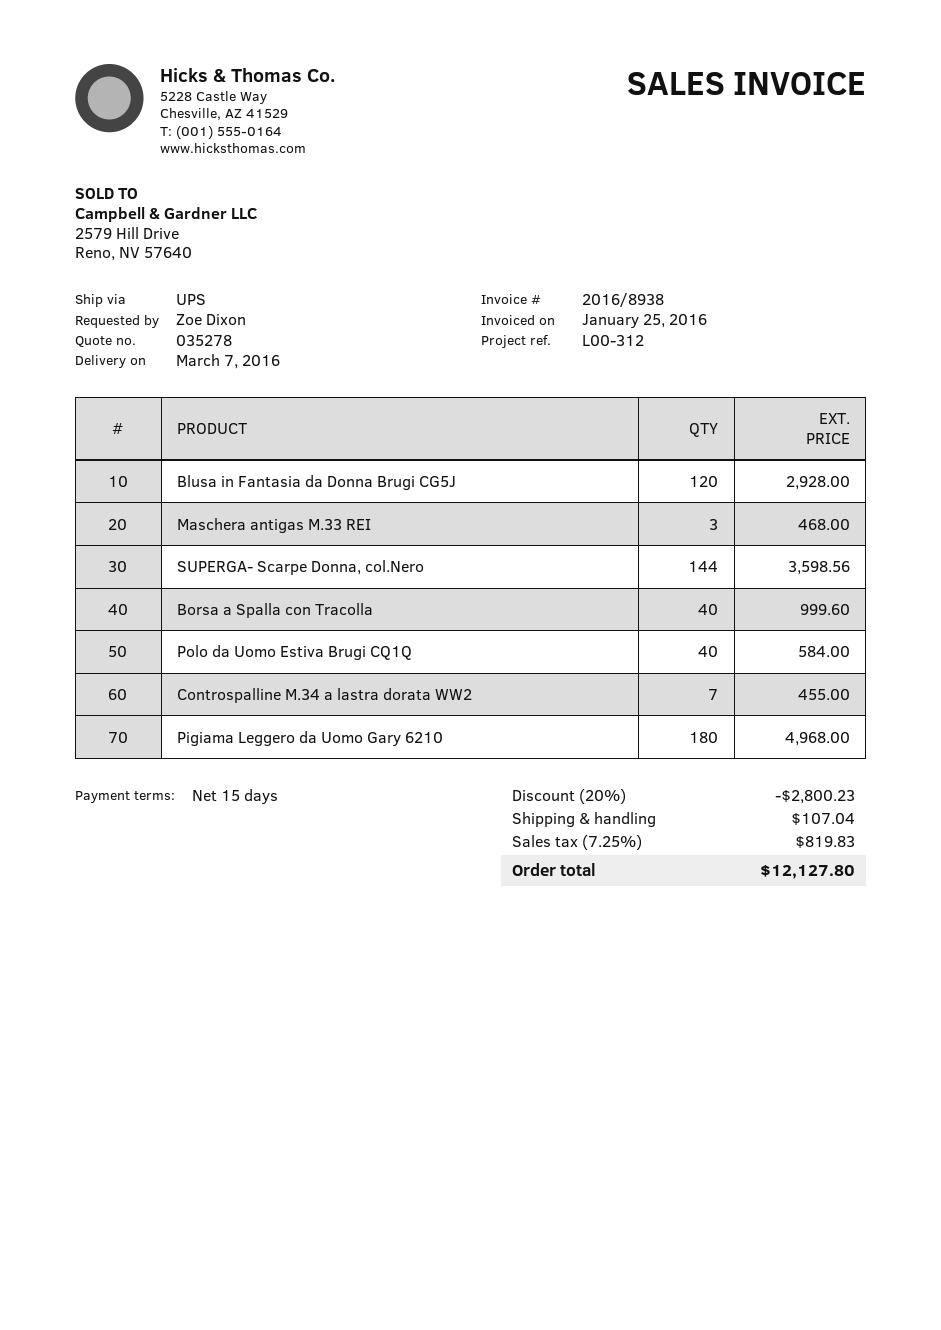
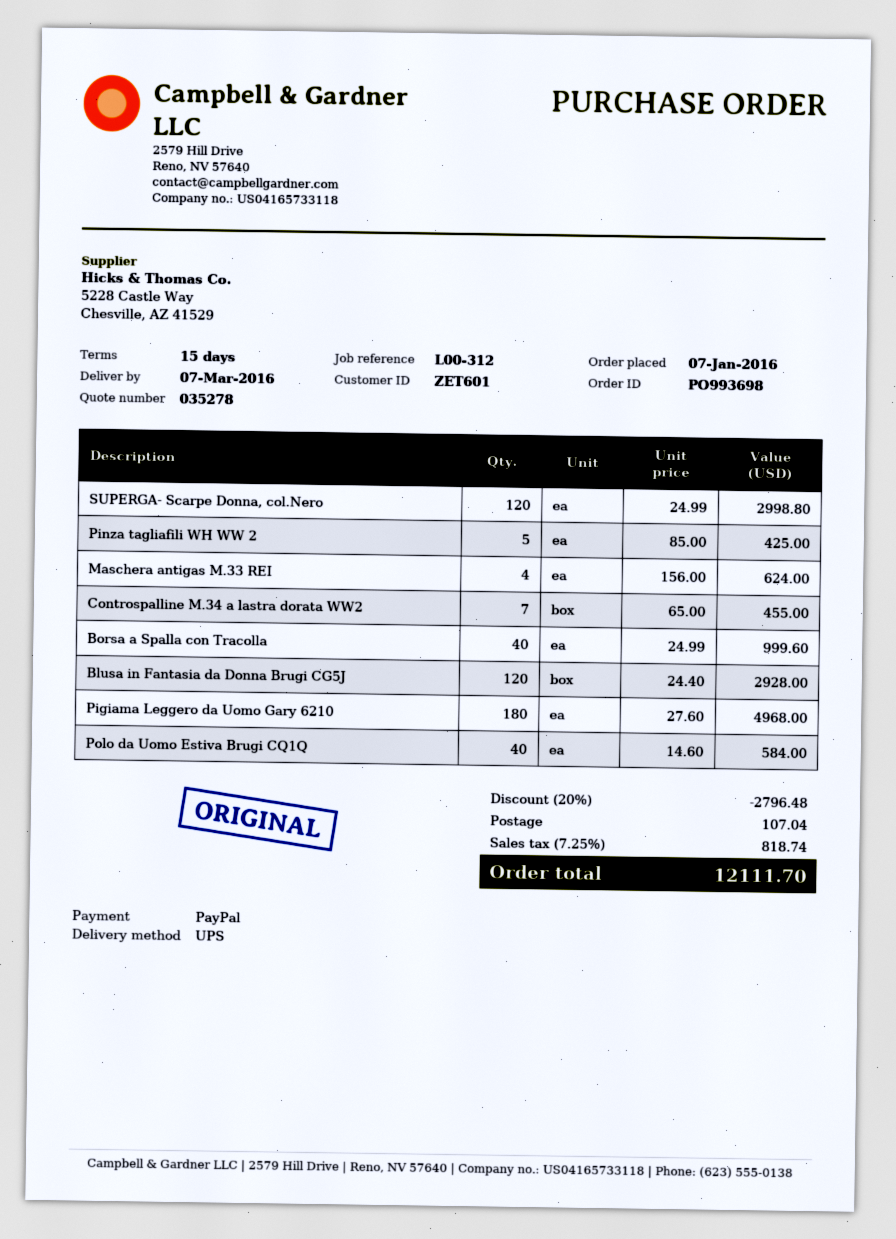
Maschera antigas M.33 REI: 3 for 468.00 -> 4 for 624.00
SUPERGA- Scarpe Donna, col.Nero: 144 for 3598.56 -> 120 for 2998.80
Pinza tagliafili WH WW 2: none -> 5 for 425.00
discount: 20% = 2800.23 -> 20% = 2796.48
tax: 7.25% = 819.83 -> 7.25% = 818.74
total: 12127.80 -> 12111.70

